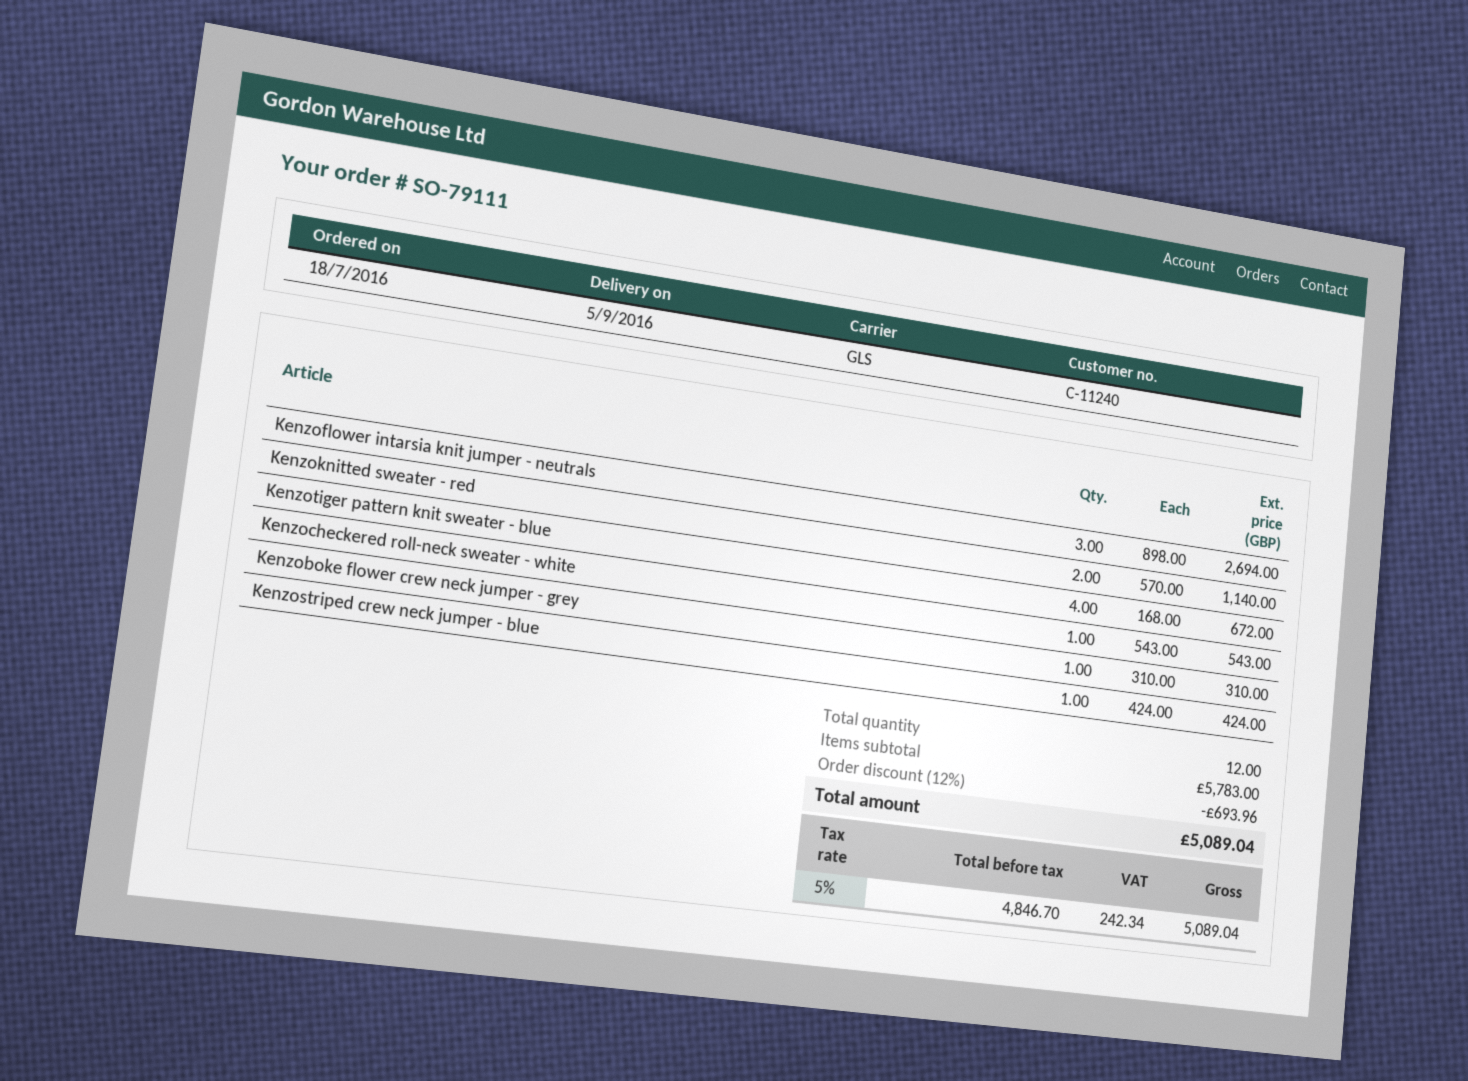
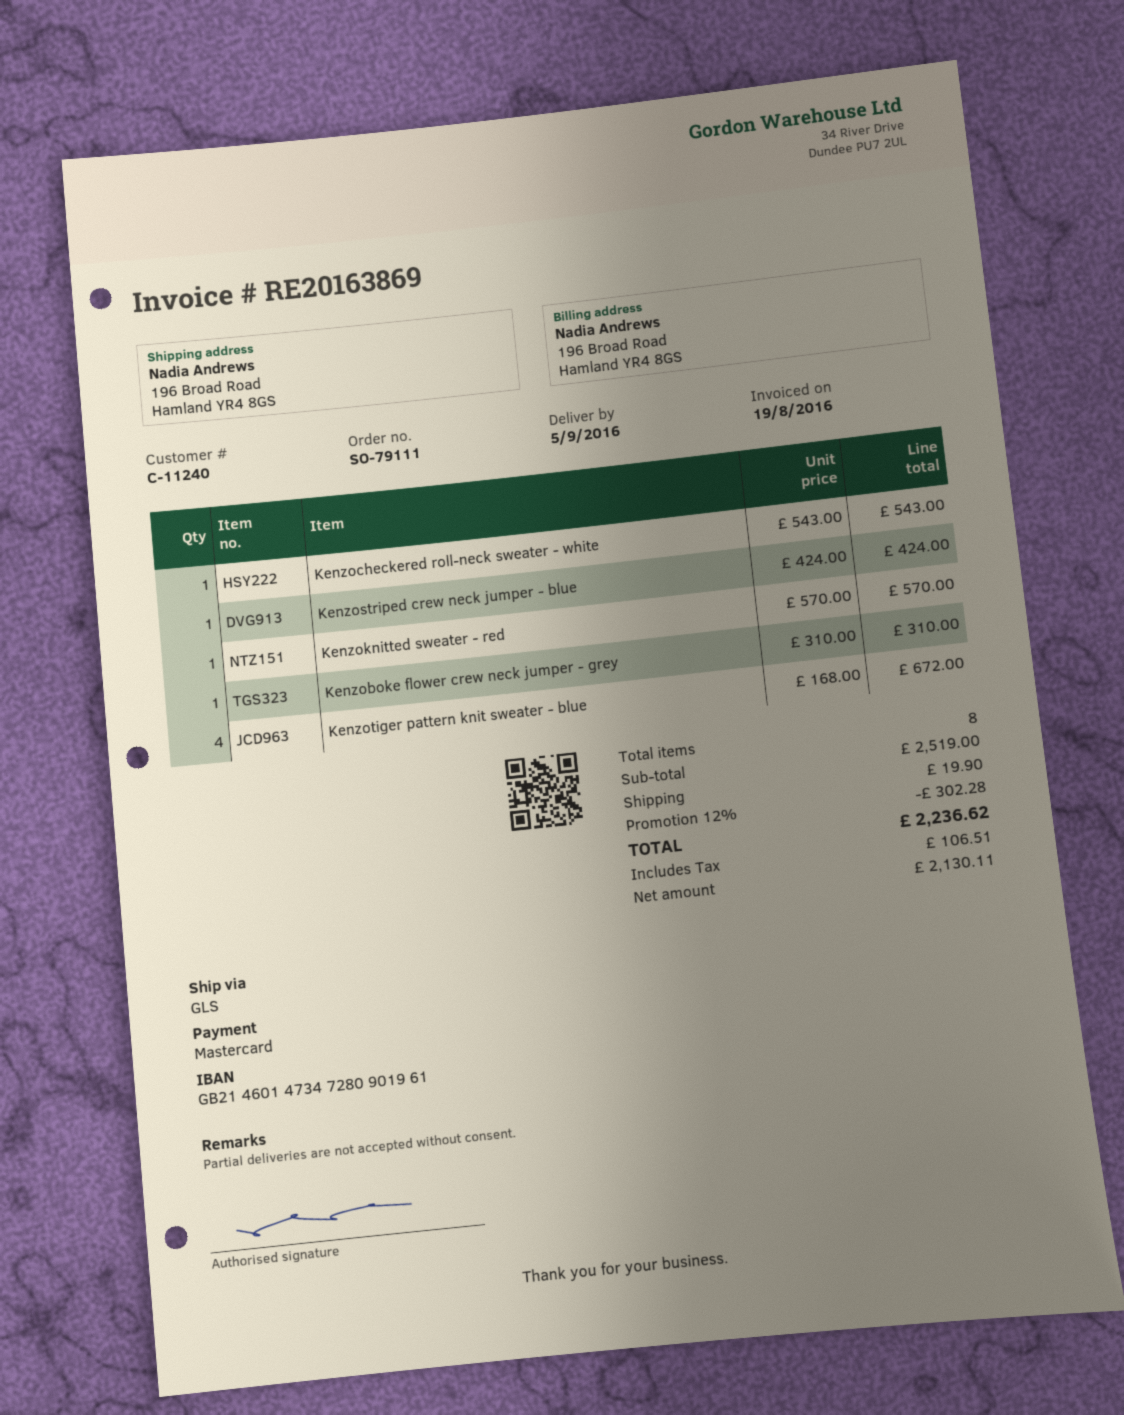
Kenzoflower intarsia knit jumper - neutrals: 3 x 898.00 = 2694.00 -> none
Kenzoknitted sweater - red: 2 x 570.00 = 1140.00 -> 1 x 570.00 = 570.00
total quantity: 12 -> 8
subtotal: 5783.00 -> 2519.00
discount: 12% = 693.96 -> 12% = 302.28
shipping: none -> 19.90
net: 4846.70 -> 2130.11
tax: 242.34 -> 106.51
total: 5089.04 -> 2236.62

